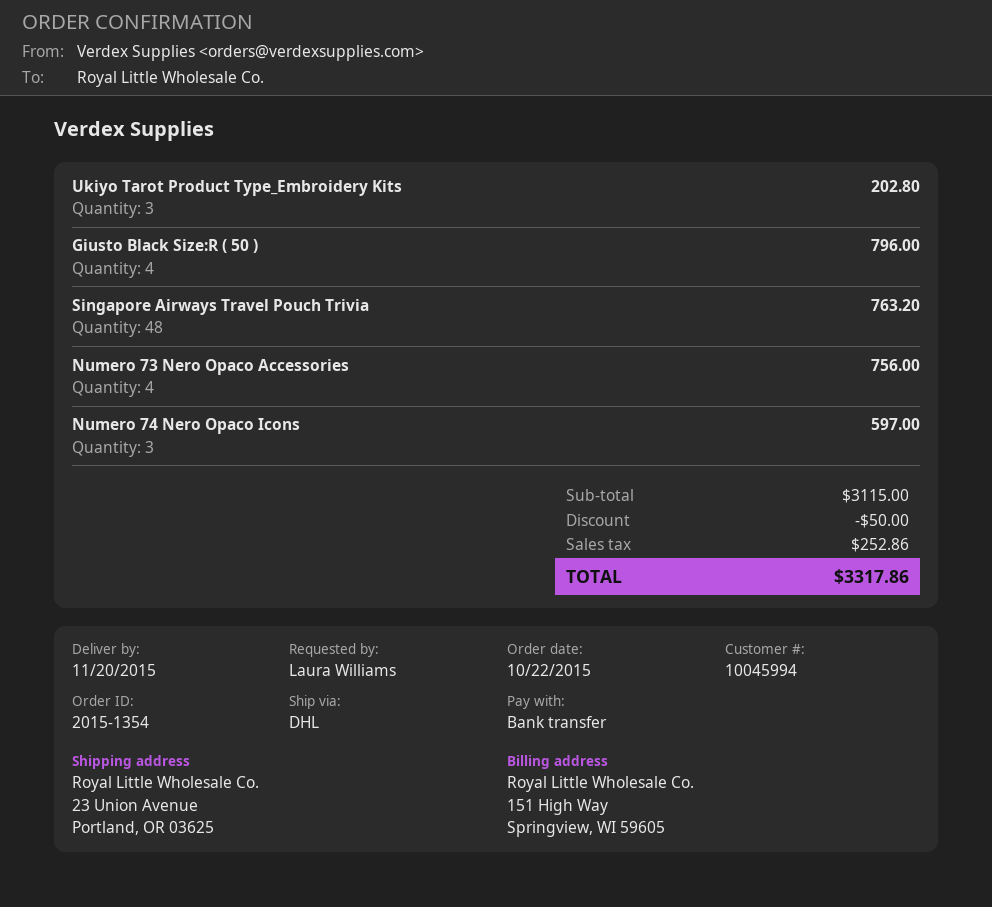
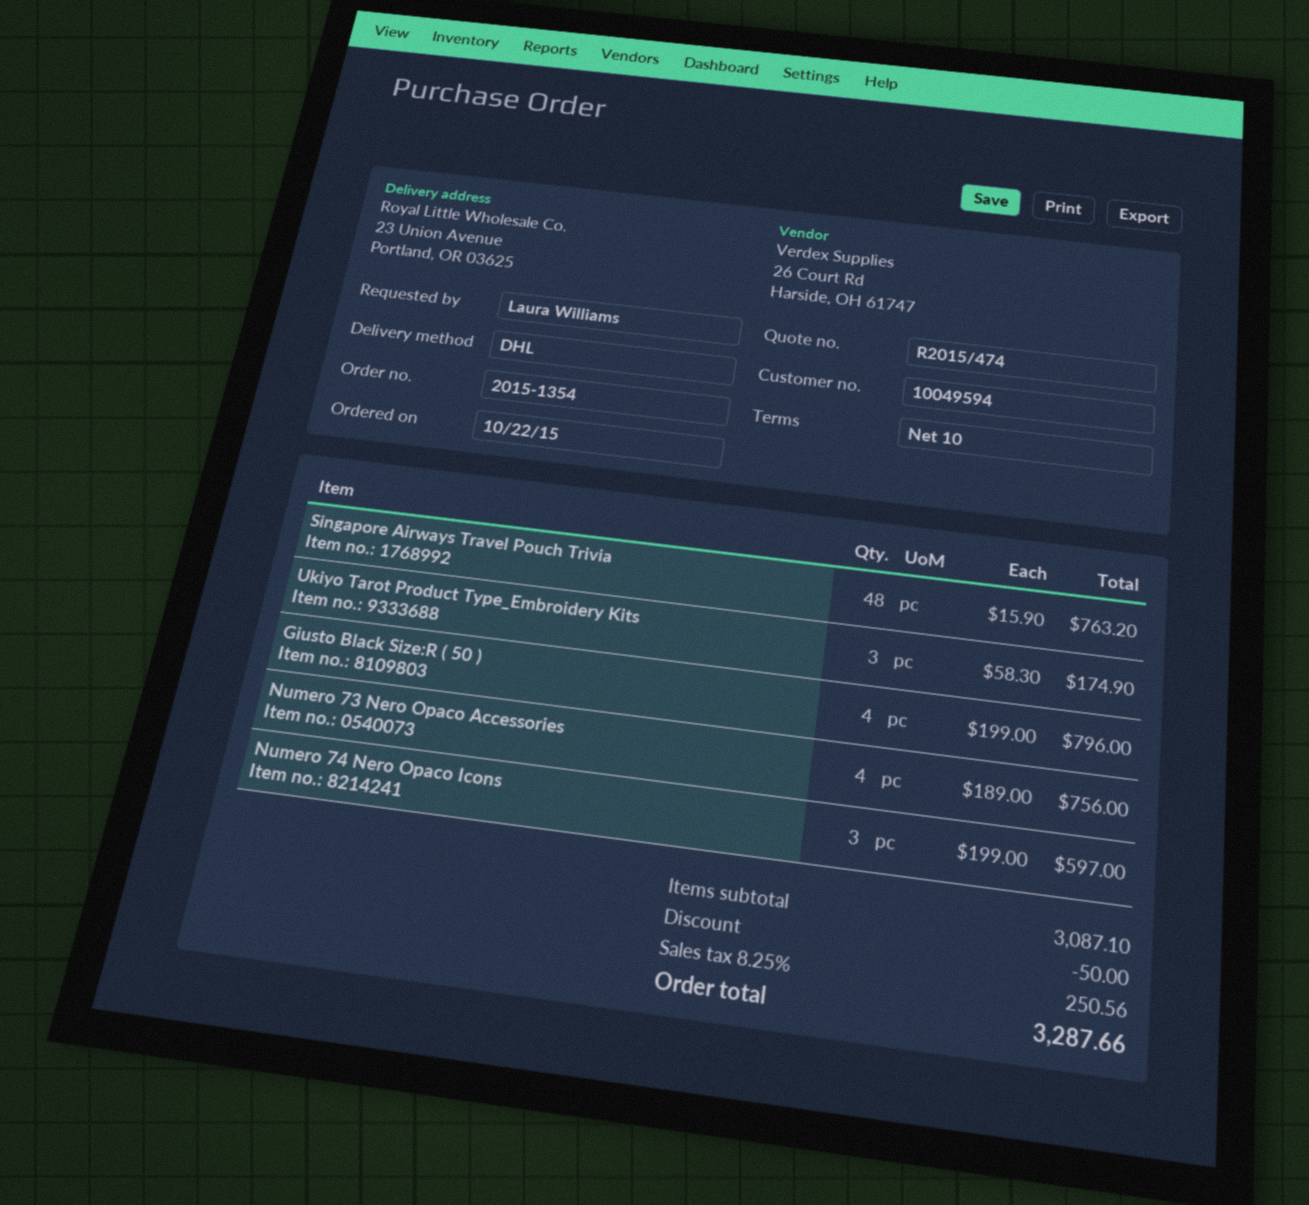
customer number: 10045994 -> 10049594
Ukiyo Tarot Product Type_Embroidery Kits: 3 for 202.80 -> 3 for 174.90
subtotal: 3115.00 -> 3087.10
tax: 252.86 -> 250.56
total: 3317.86 -> 3287.66

